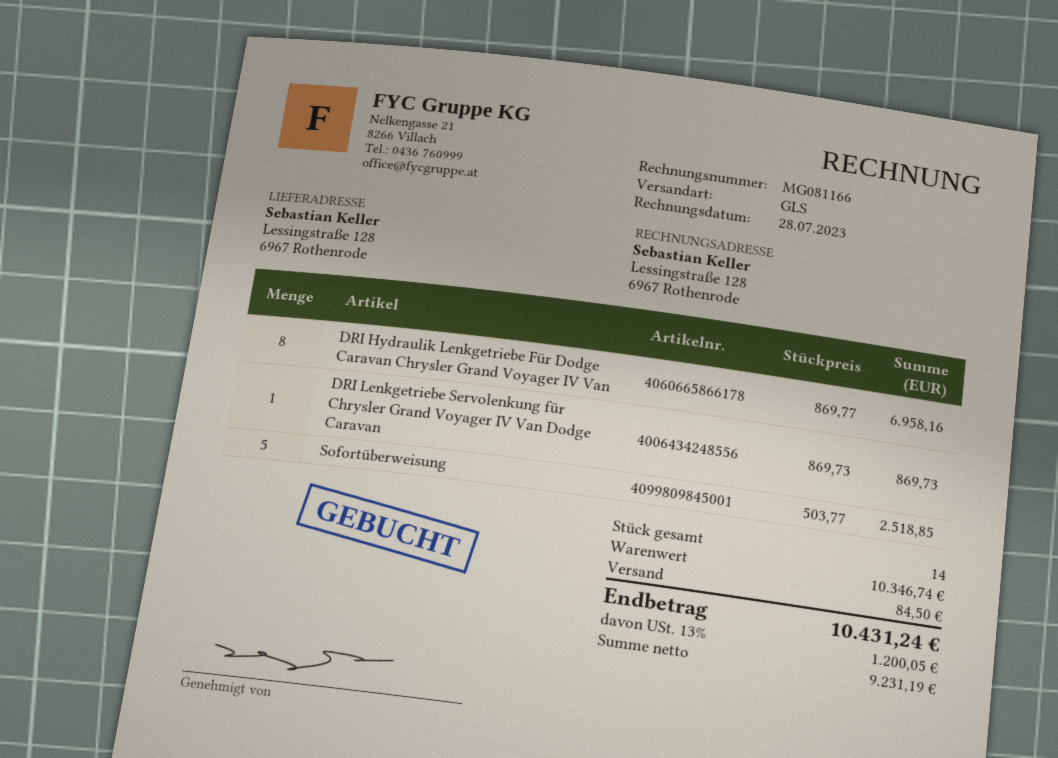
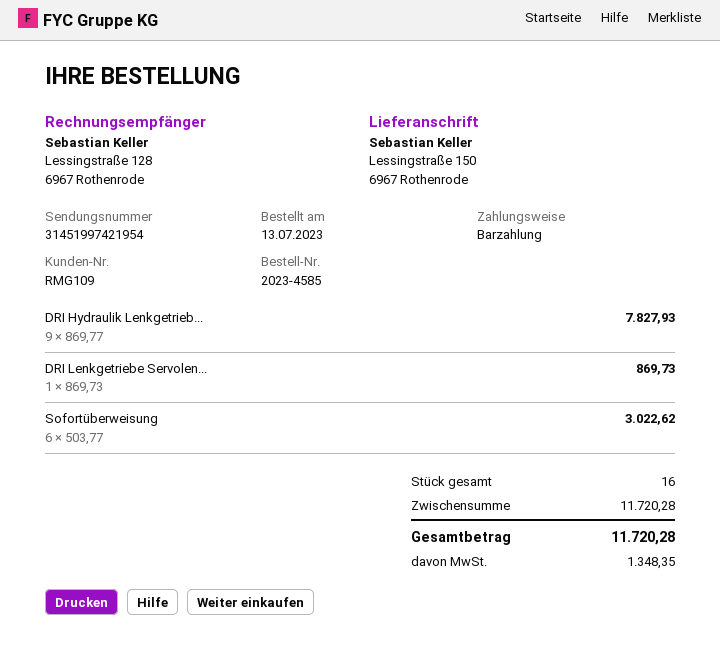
ship to: Lessingstraße 128, 6967 Rothenrode -> Lessingstraße 150, 6967 Rothenrode
DRI Hydraulik Lenkgetriebe Für Dodge Caravan Chrysler Grand Voyager IV Van: 8 x 869.77 = 6958.16 -> 9 x 869.77 = 7827.93
Sofortüberweisung: 5 x 503.77 = 2518.85 -> 6 x 503.77 = 3022.62
total quantity: 14 -> 16
subtotal: 10346.74 -> 11720.28
shipping: 84.50 -> none
tax: 1200.05 -> 1348.35
total: 10431.24 -> 11720.28

